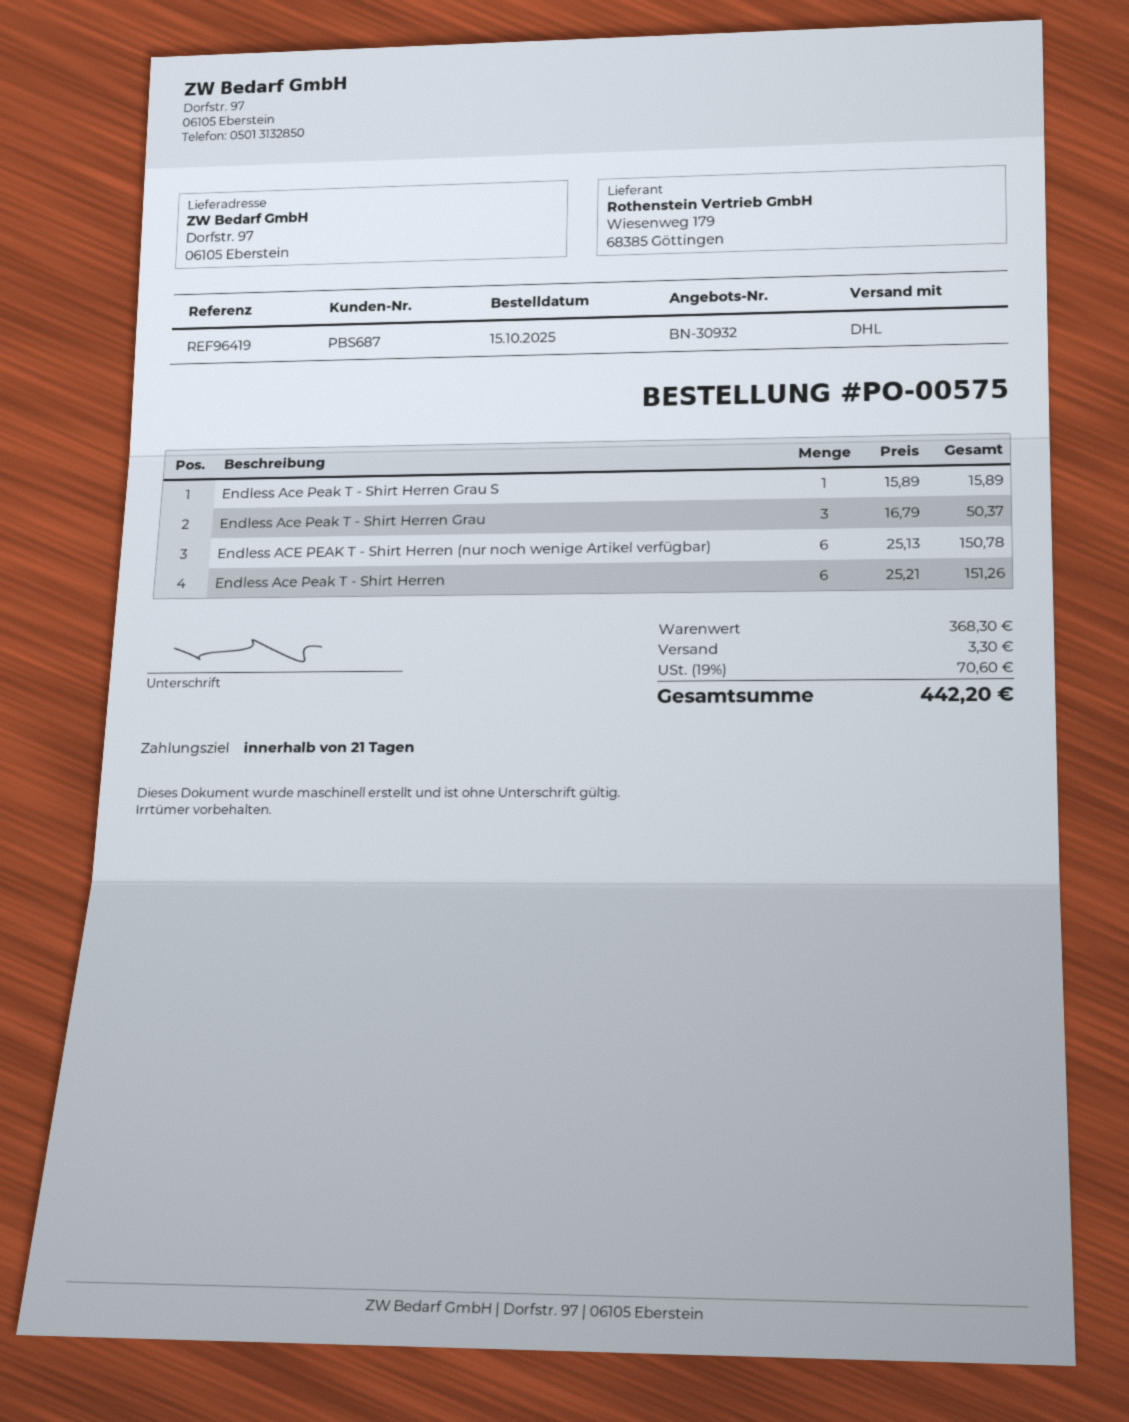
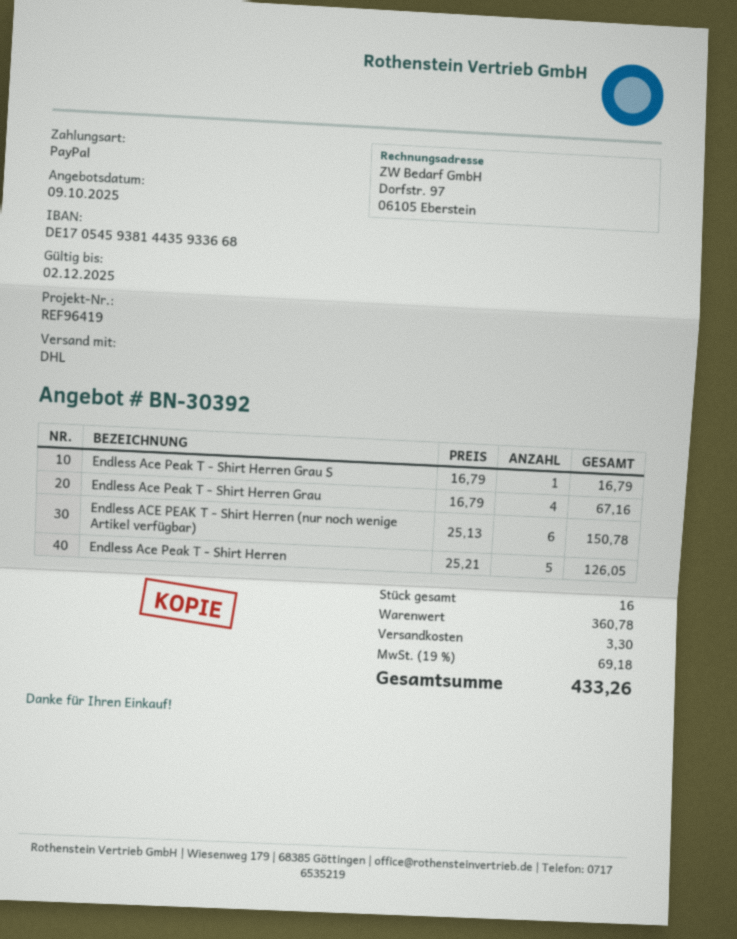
quote number: BN-30932 -> BN-30392
Endless Ace Peak T - Shirt Herren Grau S: 1 x 15.89 = 15.89 -> 1 x 16.79 = 16.79
Endless Ace Peak T - Shirt Herren Grau: 3 x 16.79 = 50.37 -> 4 x 16.79 = 67.16
Endless Ace Peak T - Shirt Herren: 6 x 25.21 = 151.26 -> 5 x 25.21 = 126.05
subtotal: 368.30 -> 360.78
tax: 19% = 70.60 -> 19% = 69.18
total: 442.20 -> 433.26

